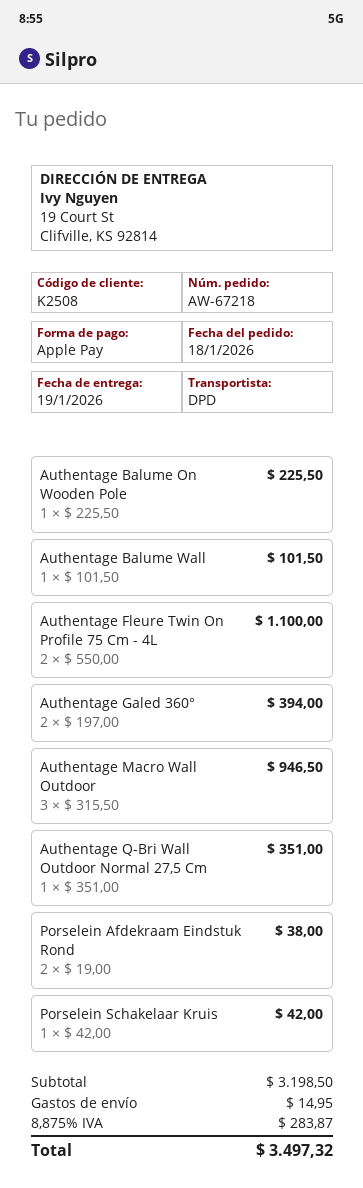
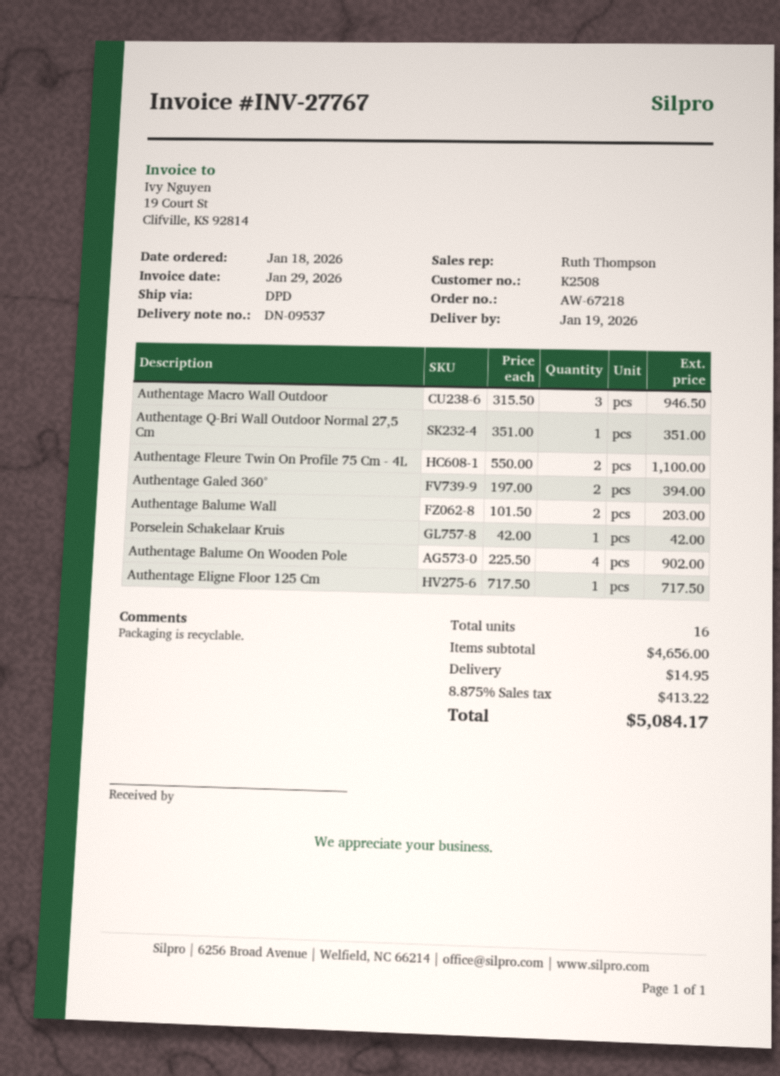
Authentage Balume On Wooden Pole: 1 x 225.50 = 225.50 -> 4 x 225.50 = 902.00
Authentage Balume Wall: 1 x 101.50 = 101.50 -> 2 x 101.50 = 203.00
Porselein Afdekraam Eindstuk Rond: 2 x 19.00 = 38.00 -> none
Authentage Eligne Floor 125 Cm: none -> 1 x 717.50 = 717.50
subtotal: 3198.50 -> 4656.00
tax: 8.875% = 283.87 -> 8.875% = 413.22
total: 3497.32 -> 5084.17

